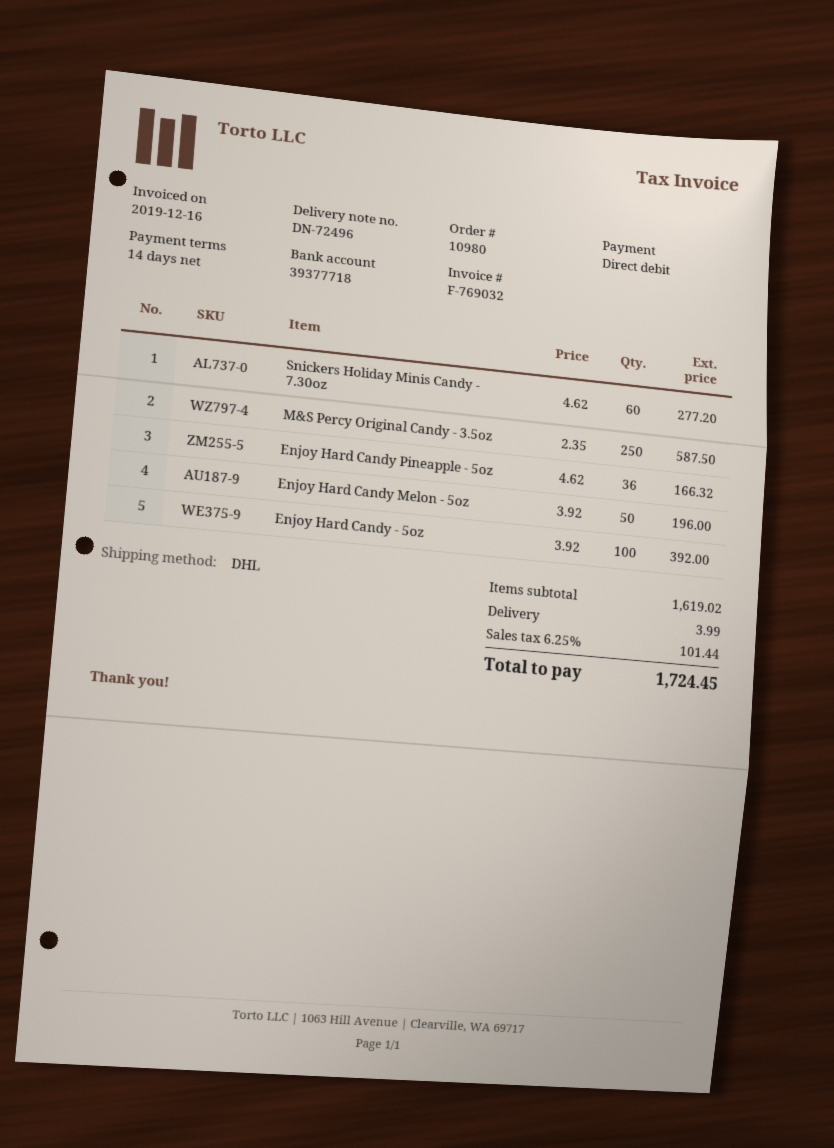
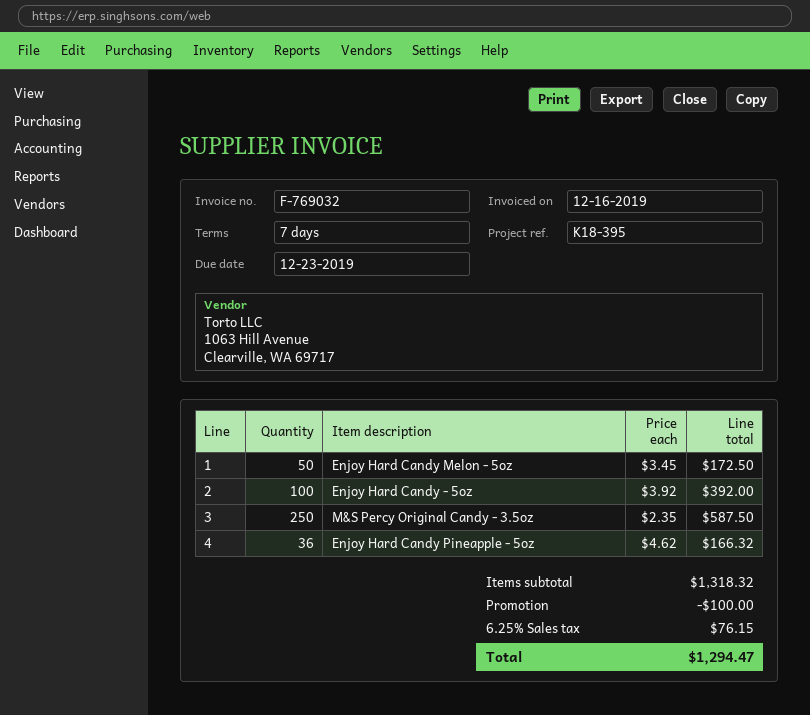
payment terms: 14 days -> 7 days
Snickers Holiday Minis Candy - 7.30oz: 60 x 4.62 = 277.20 -> none
Enjoy Hard Candy Melon - 5oz: 50 x 3.92 = 196.00 -> 50 x 3.45 = 172.50
subtotal: 1619.02 -> 1318.32
discount: none -> 100.00
shipping: 3.99 -> none
tax: 6.25% = 101.44 -> 6.25% = 76.15
total: 1724.45 -> 1294.47

